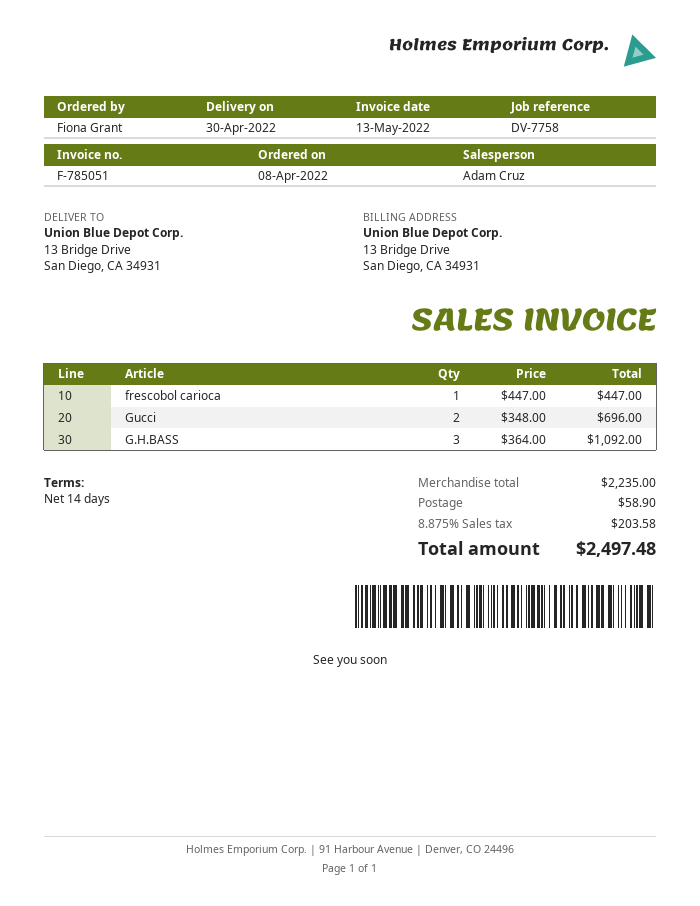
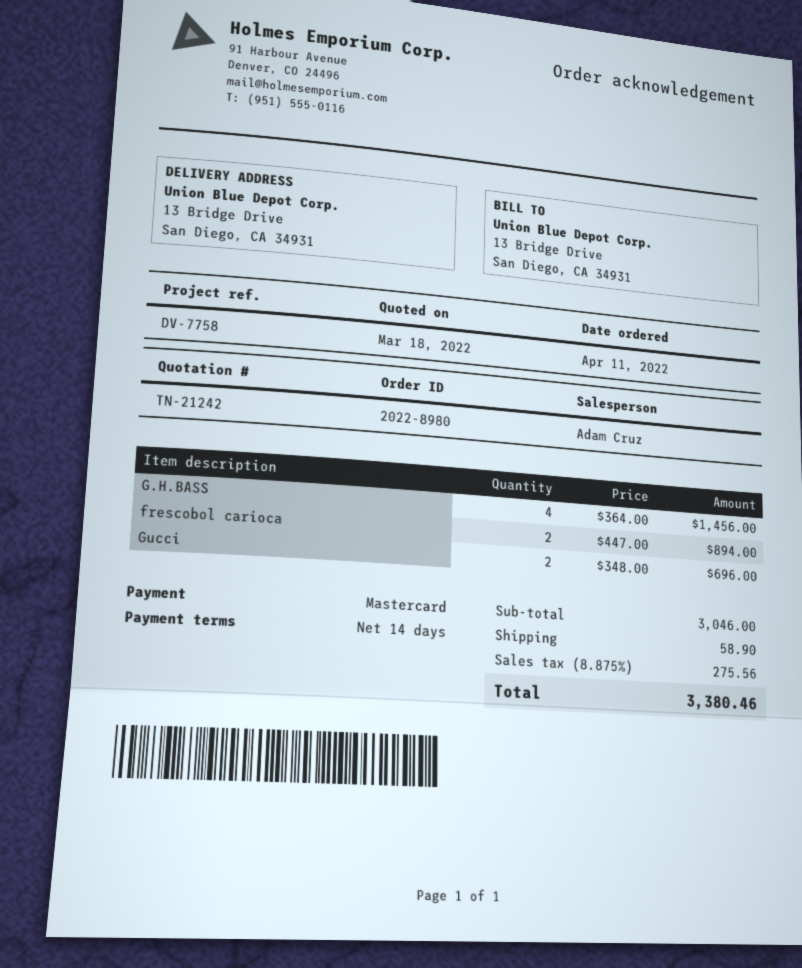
order date: 2022-04-08 -> 2022-04-11
frescobol carioca: 1 x 447.00 = 447.00 -> 2 x 447.00 = 894.00
G.H.BASS: 3 x 364.00 = 1092.00 -> 4 x 364.00 = 1456.00
subtotal: 2235.00 -> 3046.00
tax: 8.875% = 203.58 -> 8.875% = 275.56
total: 2497.48 -> 3380.46

